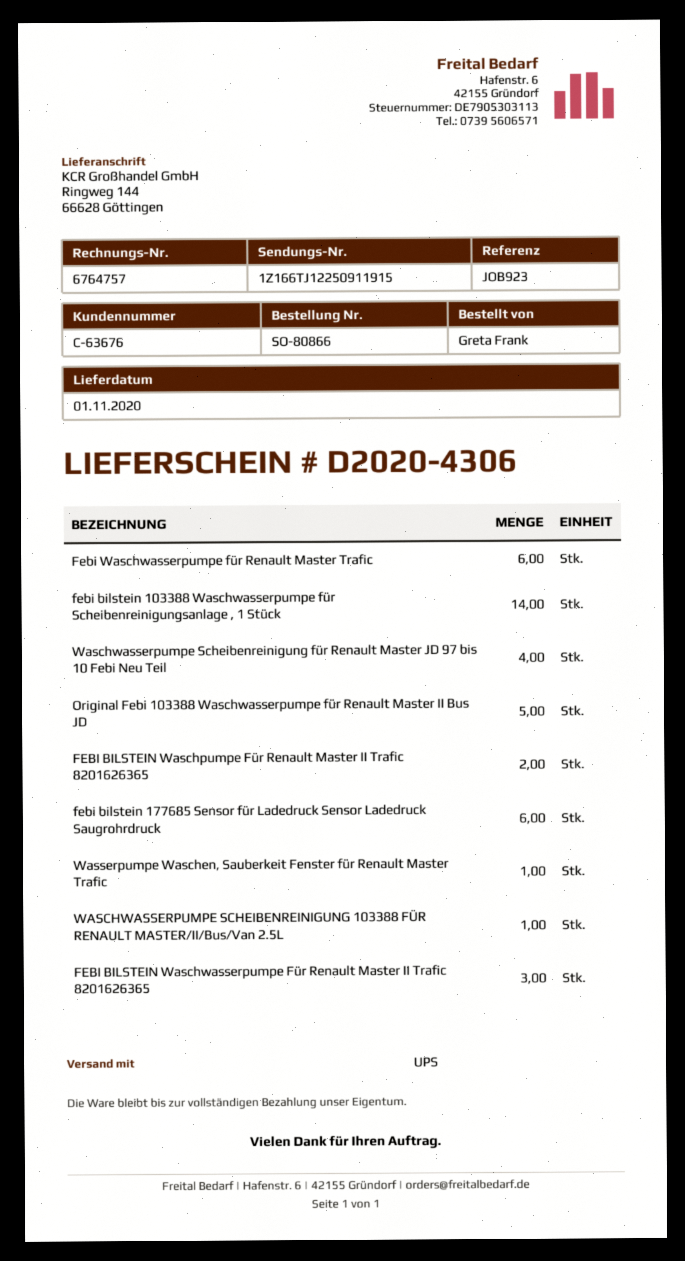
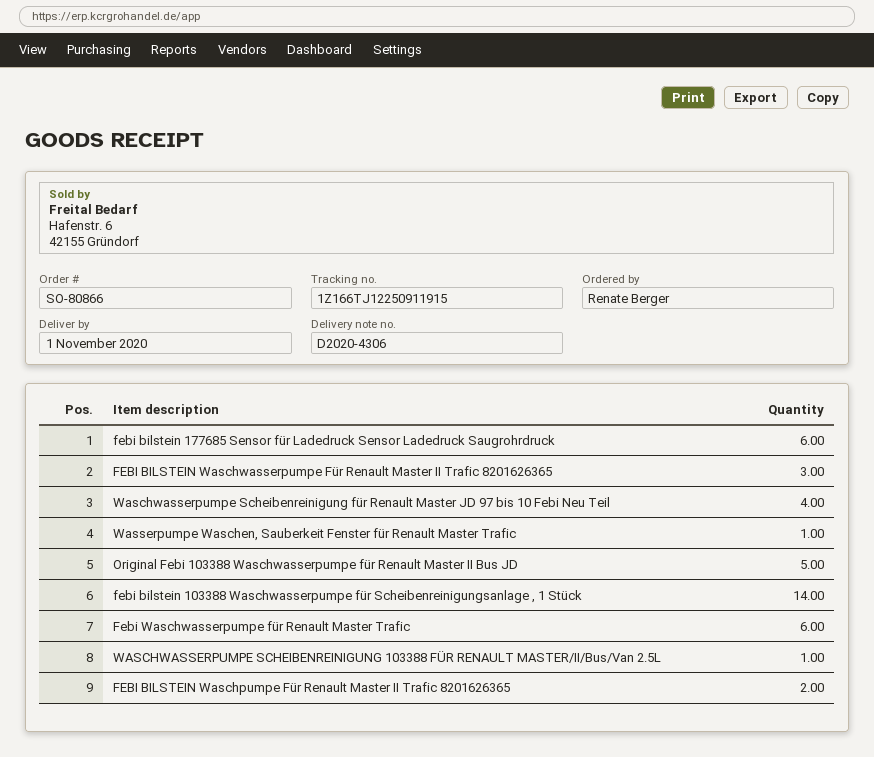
ordered by: Greta Frank -> Renate Berger

